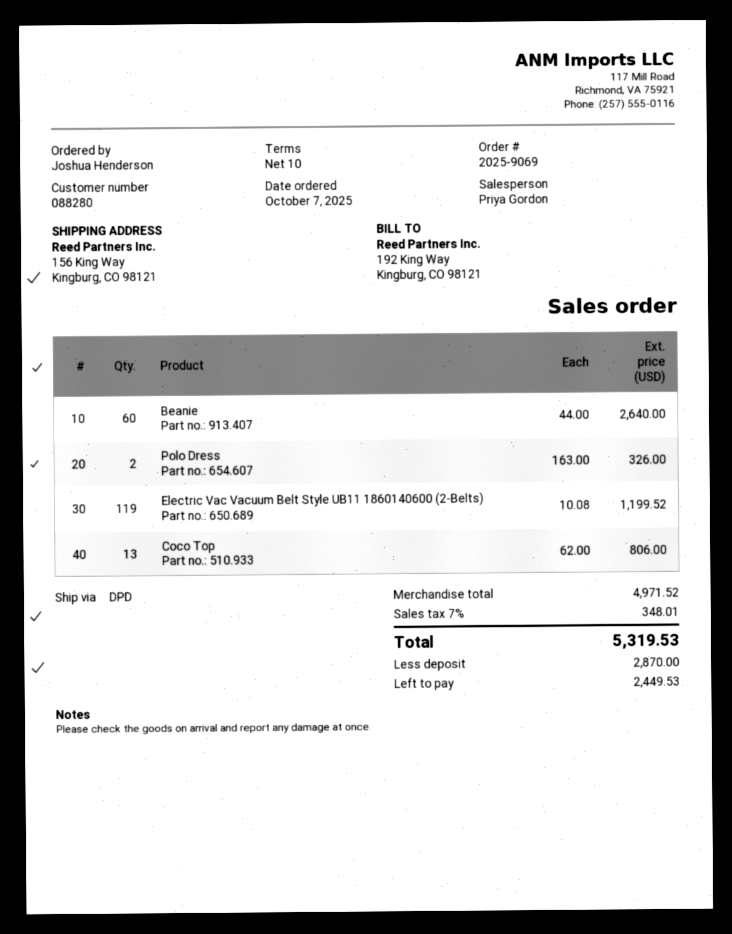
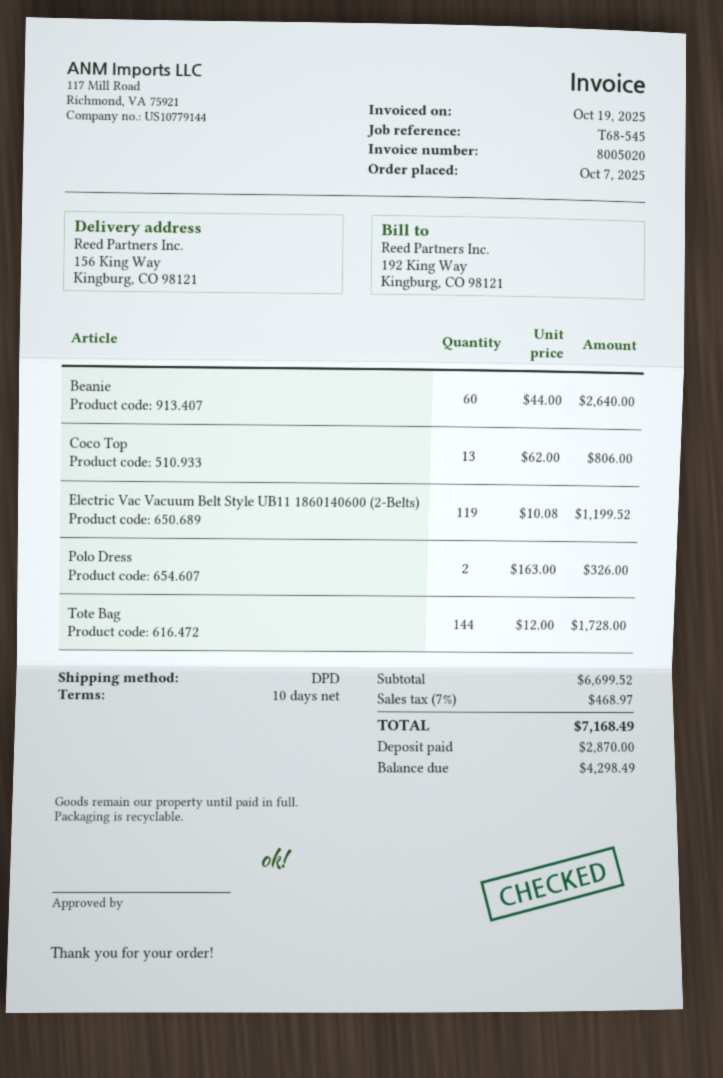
Tote Bag: none -> 144 x 12.00 = 1728.00
subtotal: 4971.52 -> 6699.52
tax: 7% = 348.01 -> 7% = 468.97
total: 5319.53 -> 7168.49
balance: 2449.53 -> 4298.49

